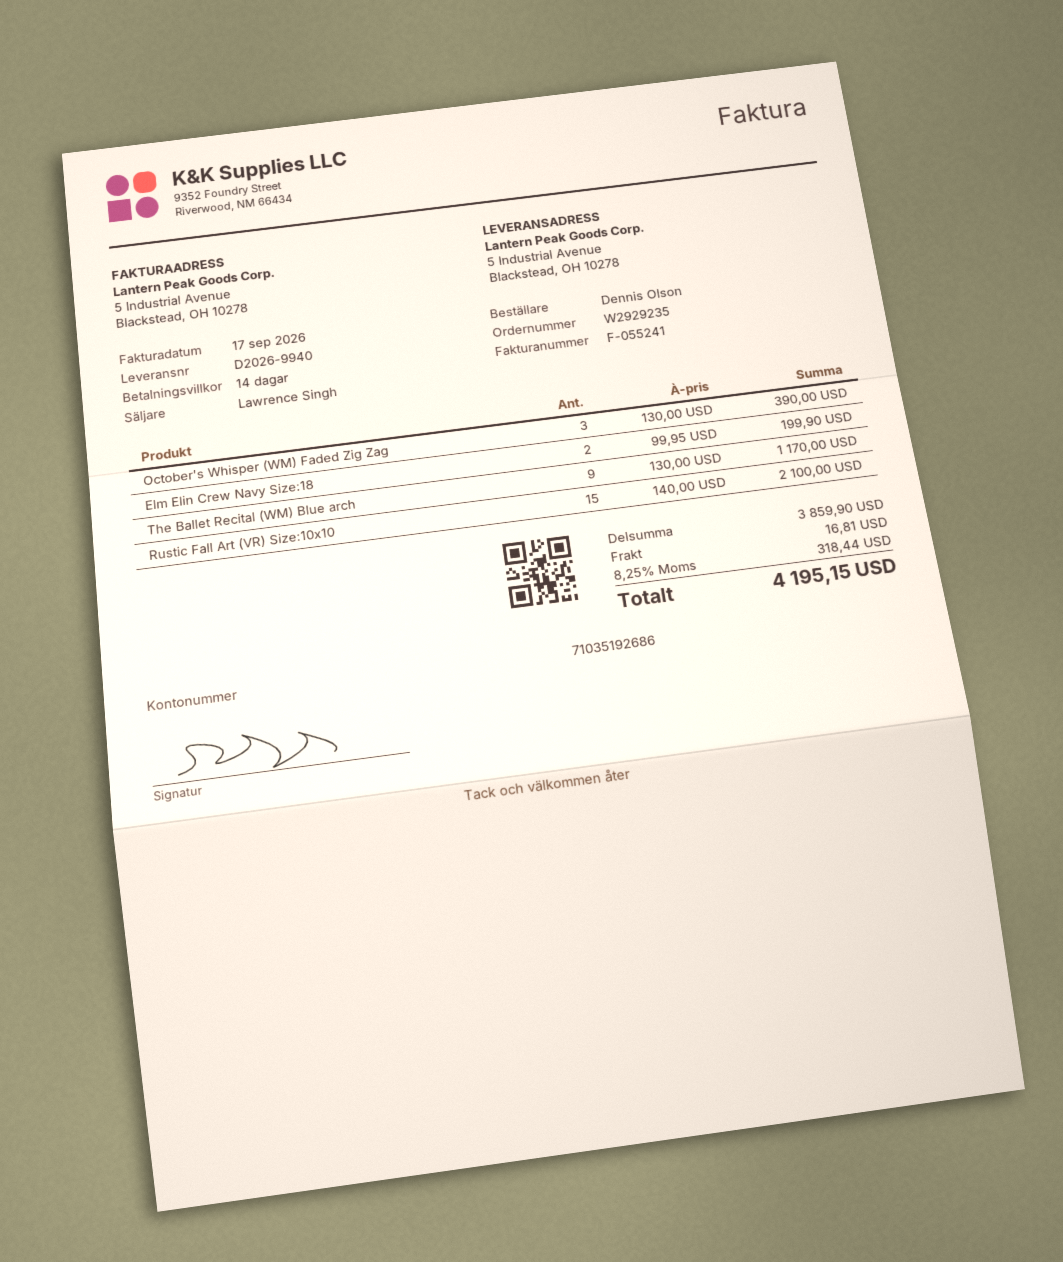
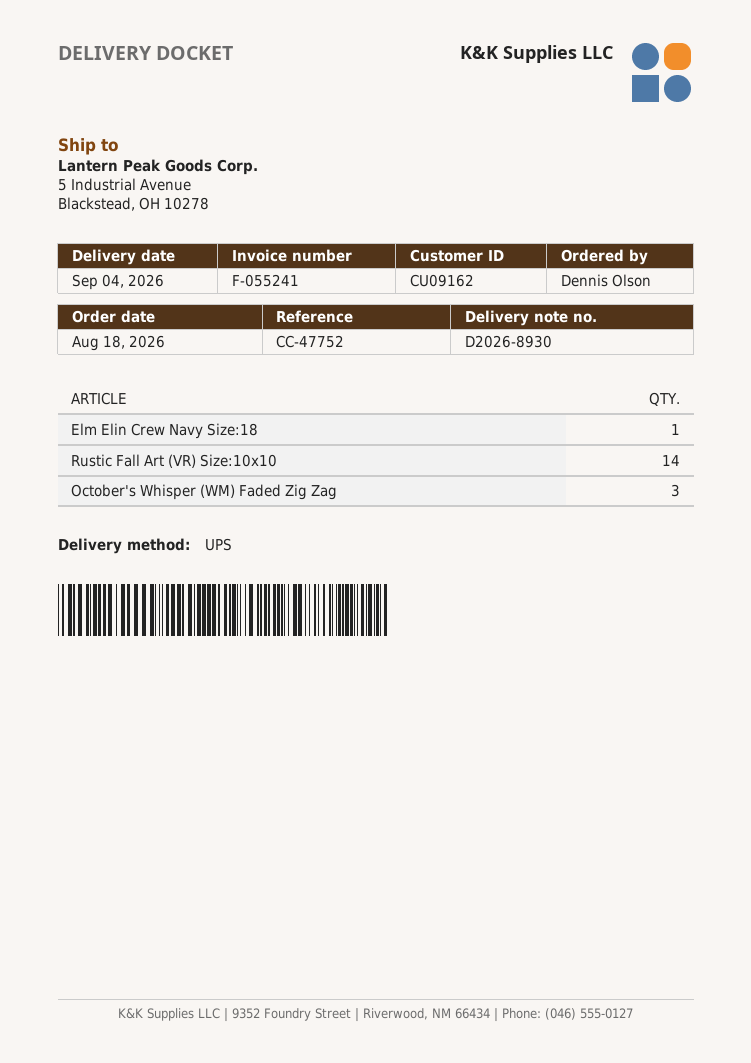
delivery note number: D2026-9940 -> D2026-8930
Elm Elin Crew Navy Size:18: 2 -> 1
The Ballet Recital (WM) Blue arch: 9 -> none
Rustic Fall Art (VR) Size:10x10: 15 -> 14

